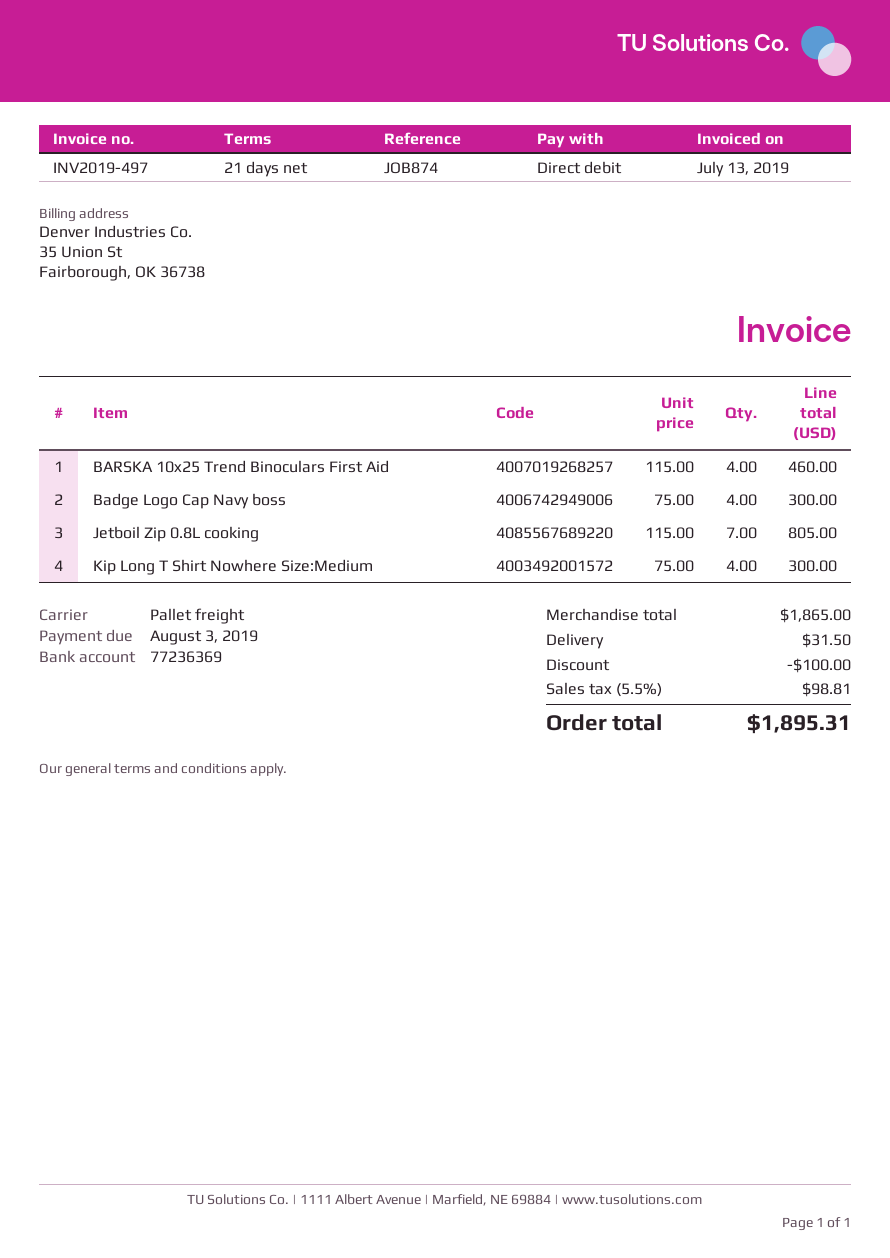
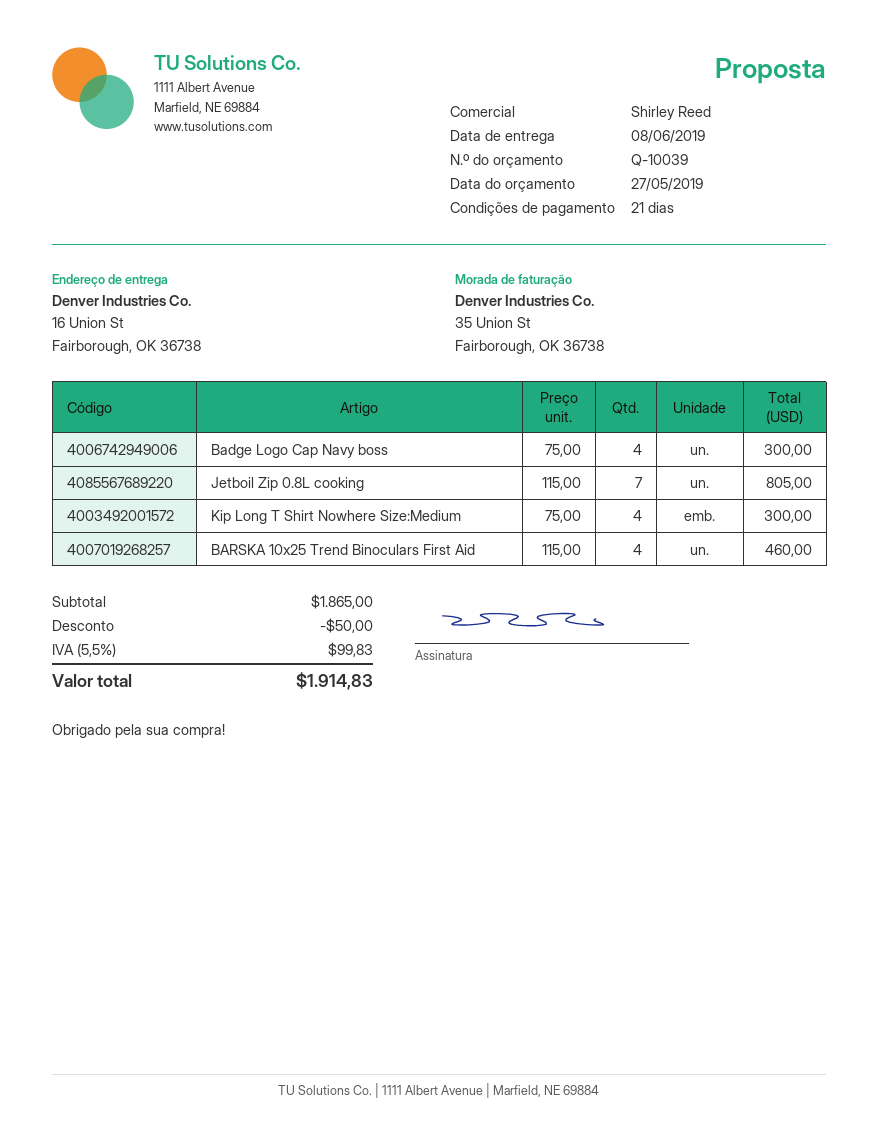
discount: 100.00 -> 50.00
shipping: 31.50 -> none
tax: 5.5% = 98.81 -> 5.5% = 99.83
total: 1895.31 -> 1914.83

